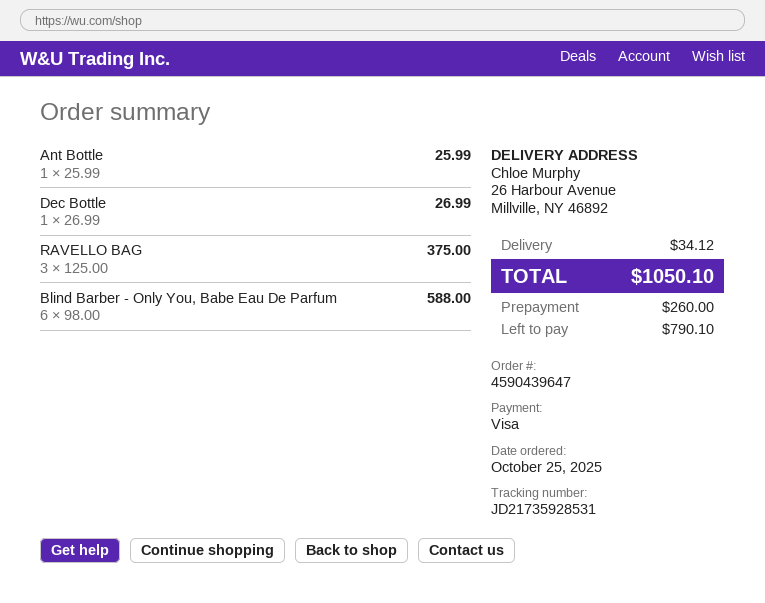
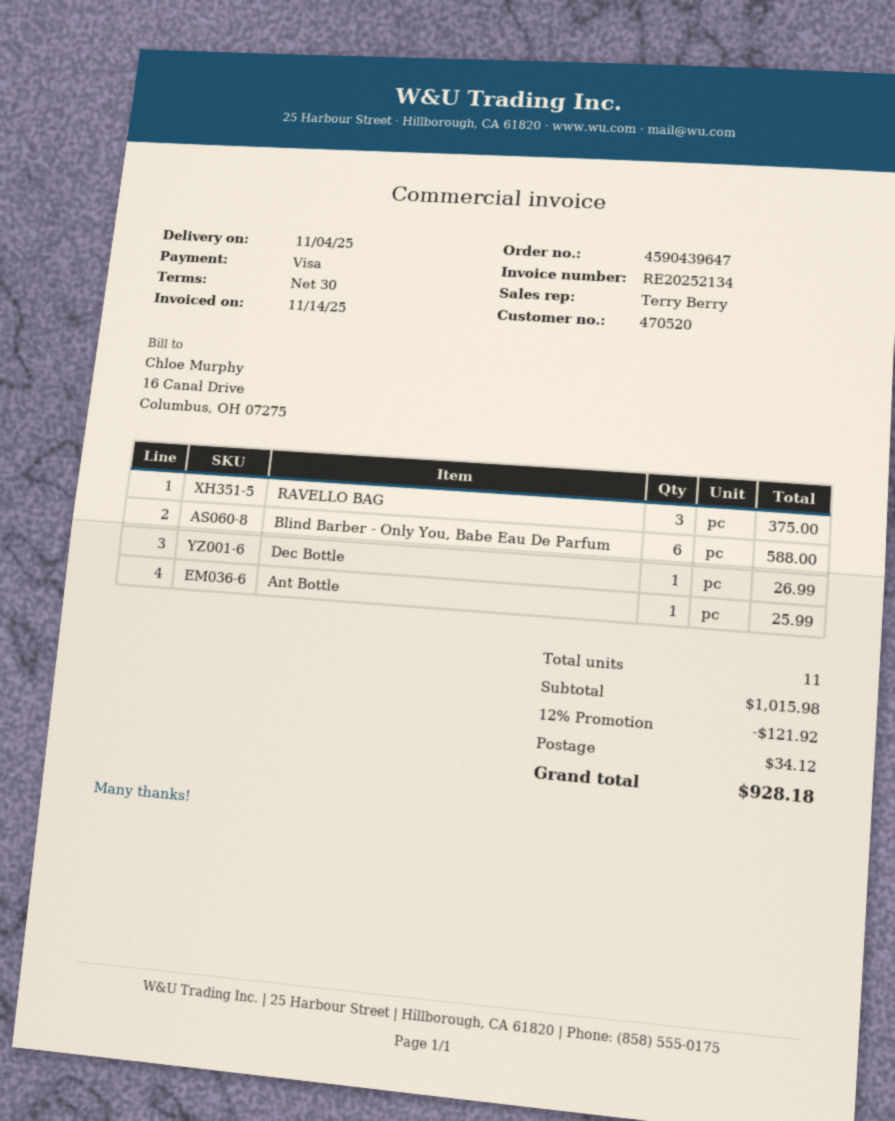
discount: none -> 12% = 121.92
total: 1050.10 -> 928.18

